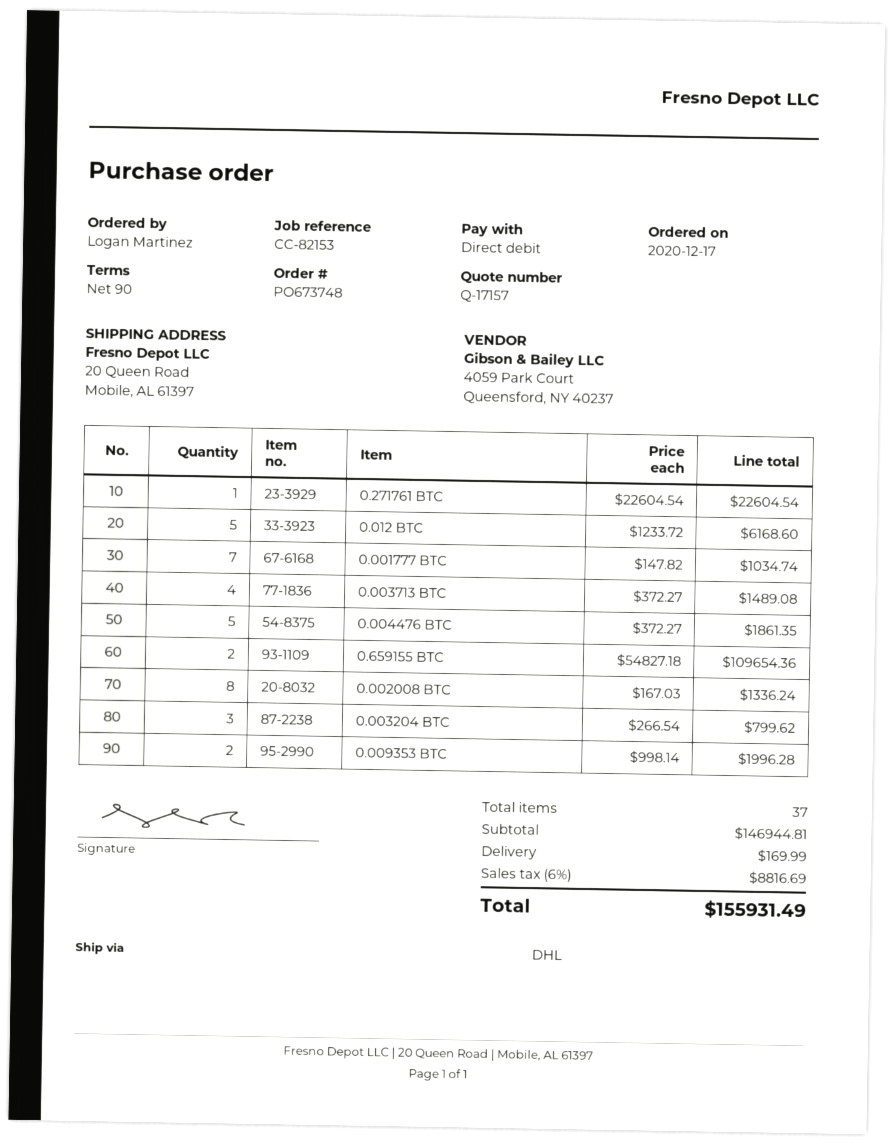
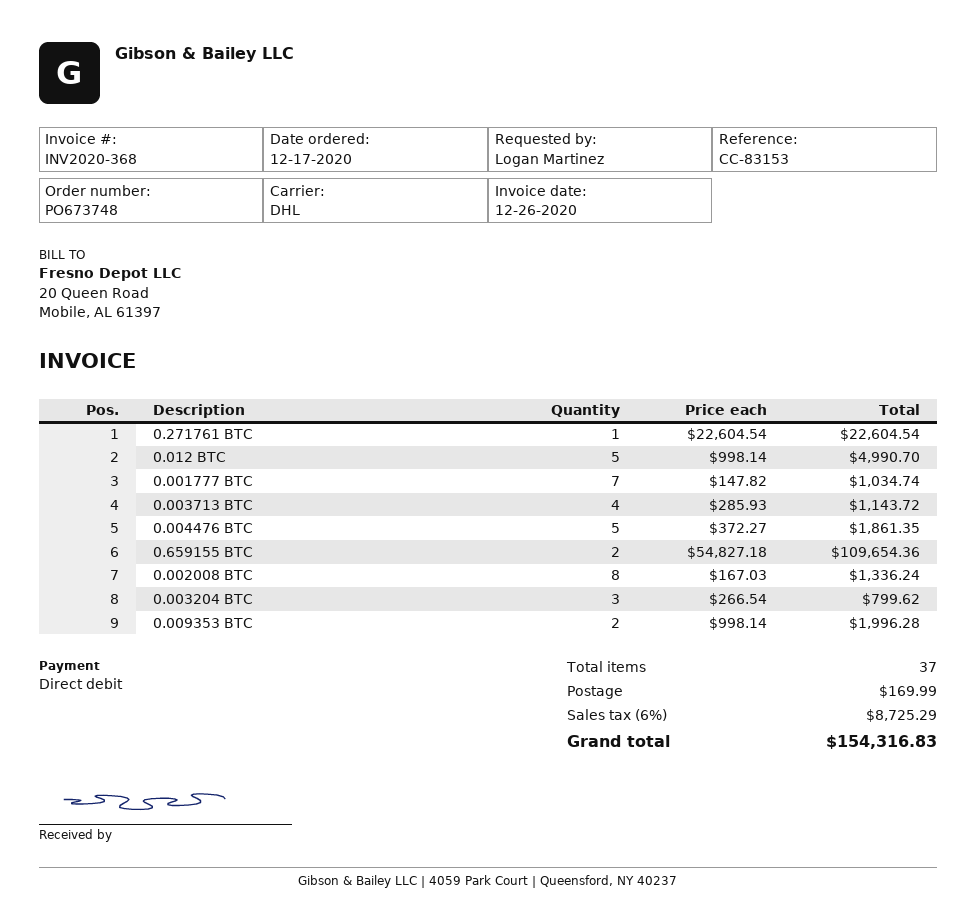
reference: CC-82153 -> CC-83153
0.012 BTC: 5 x 1233.72 = 6168.60 -> 5 x 998.14 = 4990.70
0.003713 BTC: 4 x 372.27 = 1489.08 -> 4 x 285.93 = 1143.72
tax: 6% = 8816.69 -> 6% = 8725.29
total: 155931.49 -> 154316.83

